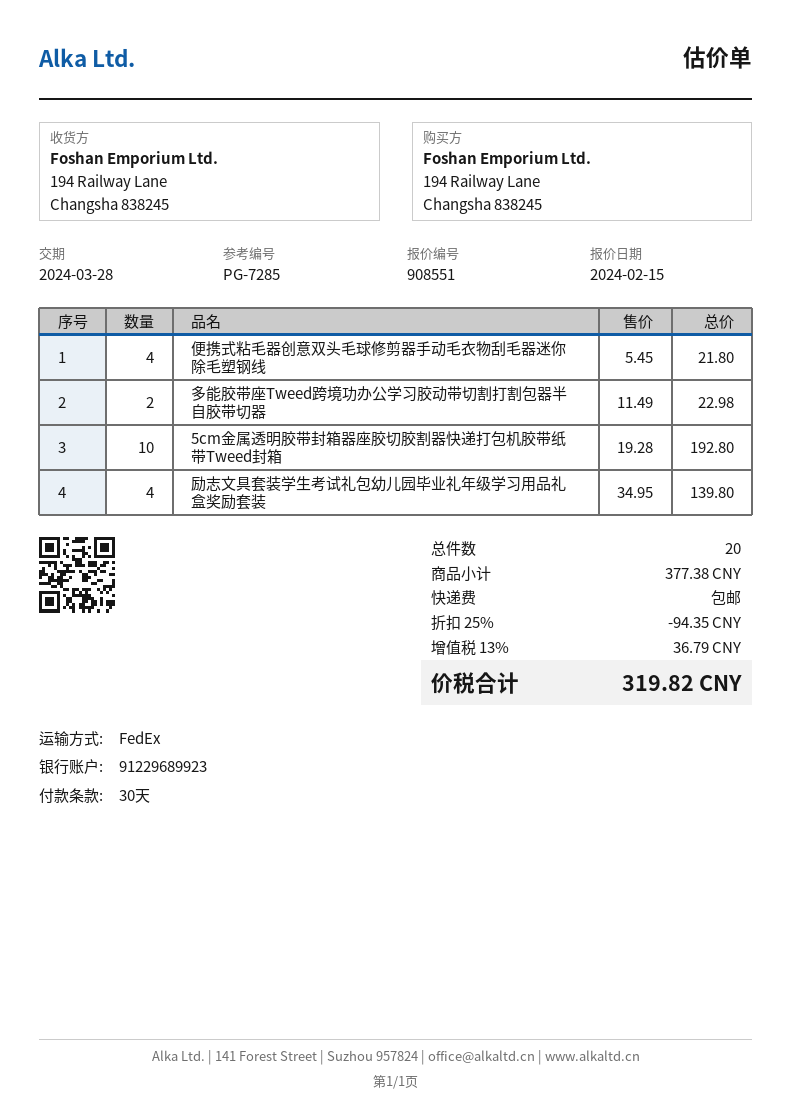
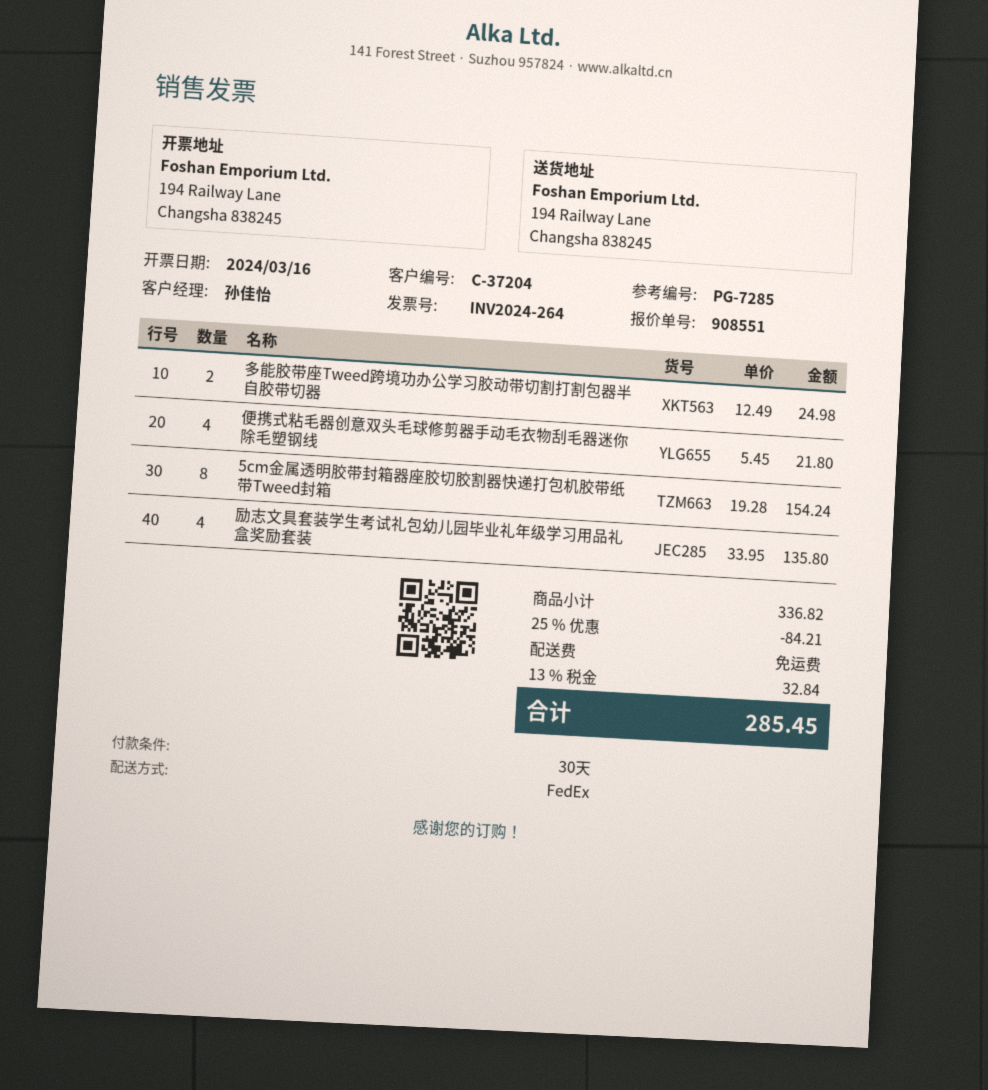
多能胶带座Tweed跨境功办公学习胶动带切割打割包器半自胶带切器: 2 x 11.49 = 22.98 -> 2 x 12.49 = 24.98
5cm金属透明胶带封箱器座胶切胶割器快递打包机胶带纸带Tweed封箱: 10 x 19.28 = 192.80 -> 8 x 19.28 = 154.24
励志文具套装学生考试礼包幼儿园毕业礼年级学习用品礼盒奖励套装: 4 x 34.95 = 139.80 -> 4 x 33.95 = 135.80
subtotal: 377.38 -> 336.82
discount: 25% = 94.35 -> 25% = 84.21
tax: 13% = 36.79 -> 13% = 32.84
total: 319.82 -> 285.45

